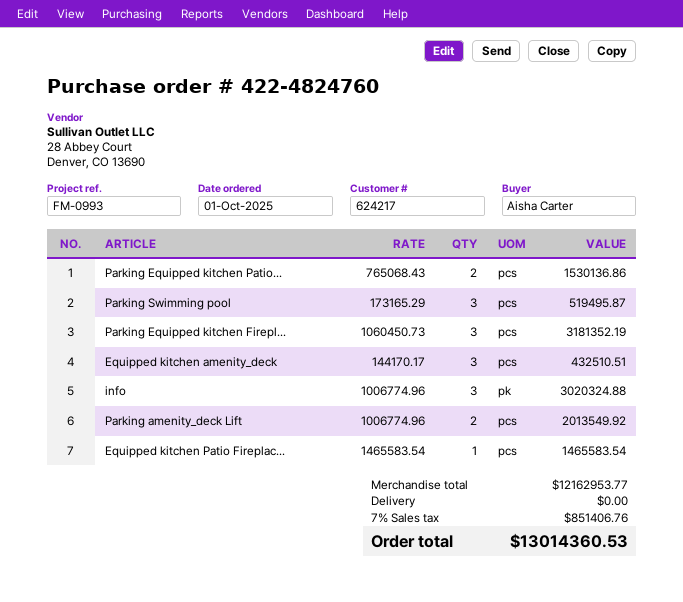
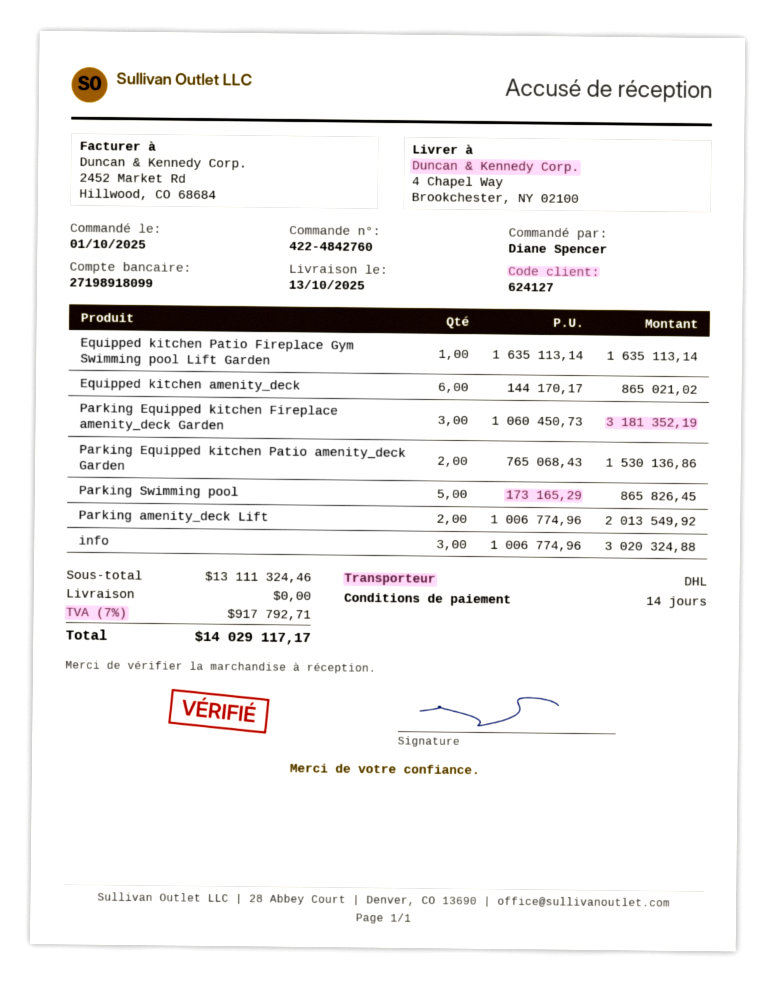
order number: 422-4824760 -> 422-4842760
customer number: 624217 -> 624127
ordered by: Aisha Carter -> Diane Spencer
Parking Swimming pool: 3 x 173165.29 = 519495.87 -> 5 x 173165.29 = 865826.45
Equipped kitchen amenity_deck: 3 x 144170.17 = 432510.51 -> 6 x 144170.17 = 865021.02
Equipped kitchen Patio Fireplac...: 1 x 1465583.54 = 1465583.54 -> 1 x 1635113.14 = 1635113.14
subtotal: 12162953.77 -> 13111324.46
tax: 7% = 851406.76 -> 7% = 917792.71
total: 13014360.53 -> 14029117.17

